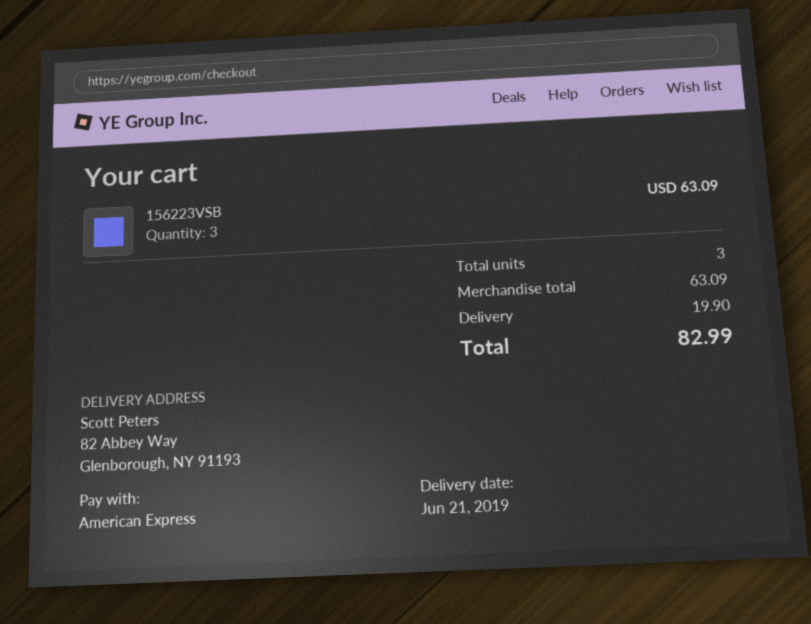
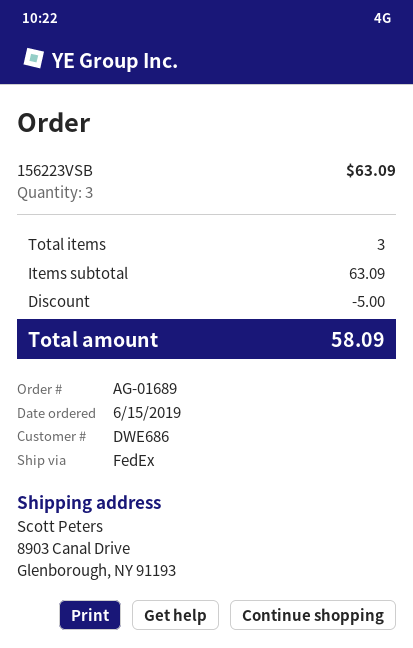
ship to: 82 Abbey Way, Glenborough, NY 91193 -> 8903 Canal Drive, Glenborough, NY 91193
discount: none -> 5.00
shipping: 19.90 -> none
total: 82.99 -> 58.09

